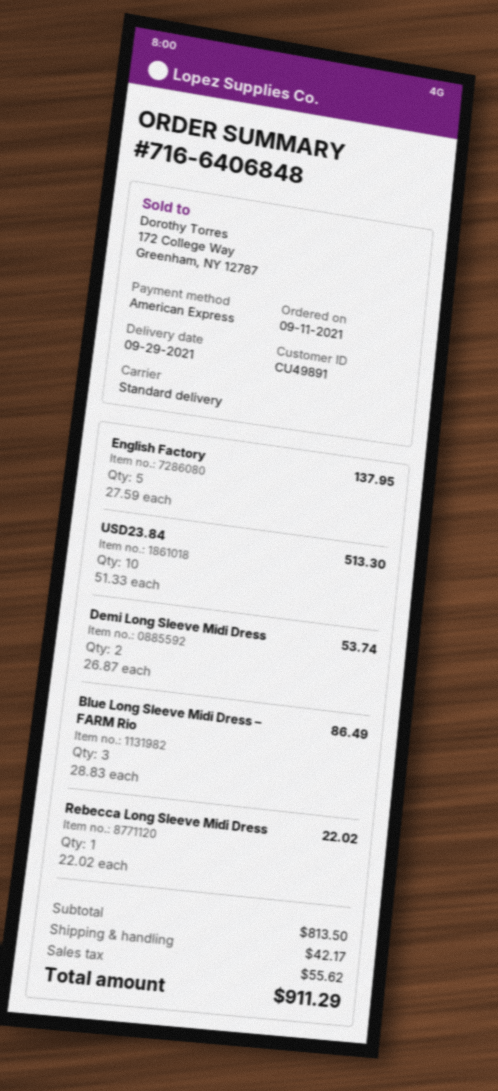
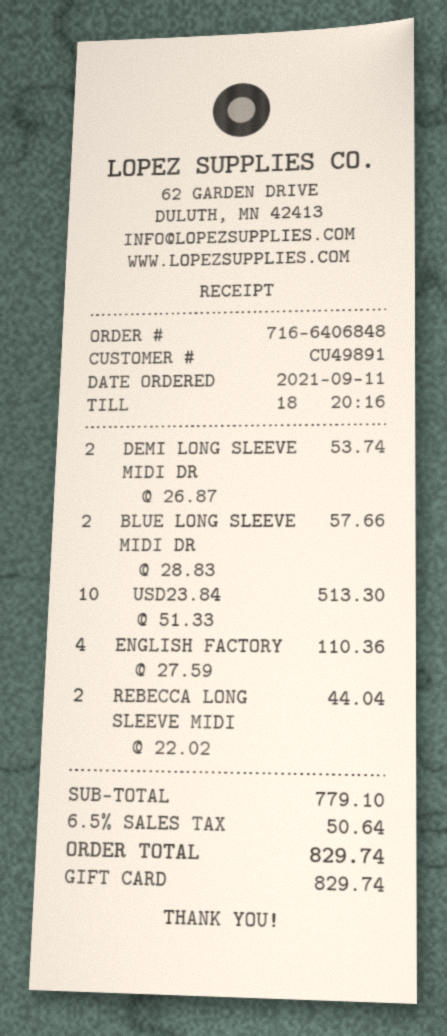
payment method: American Express -> gift card
English Factory: 5 x 27.59 = 137.95 -> 4 x 27.59 = 110.36
Blue Long Sleeve Midi Dress – FARM Rio: 3 x 28.83 = 86.49 -> 2 x 28.83 = 57.66
Rebecca Long Sleeve Midi Dress: 1 x 22.02 = 22.02 -> 2 x 22.02 = 44.04
subtotal: 813.50 -> 779.10
shipping: 42.17 -> none
tax: 55.62 -> 50.64
total: 911.29 -> 829.74

